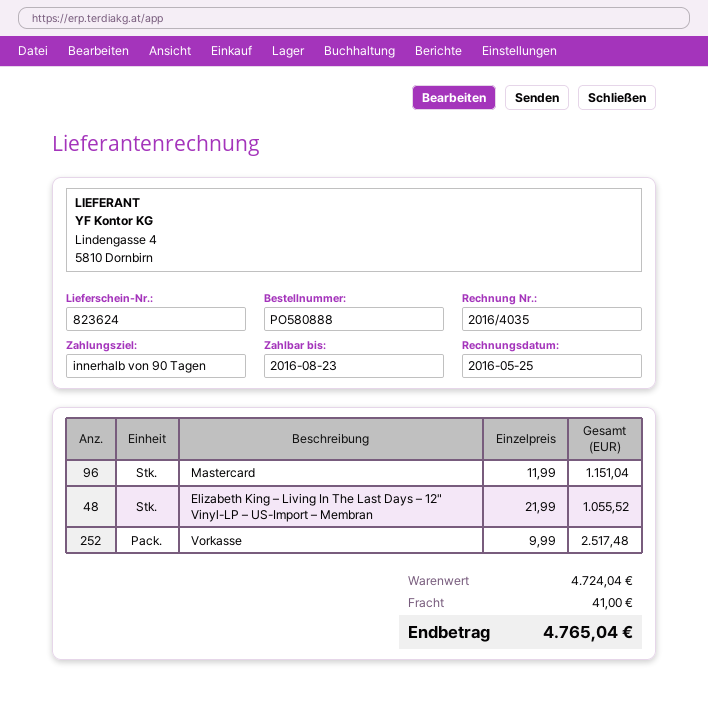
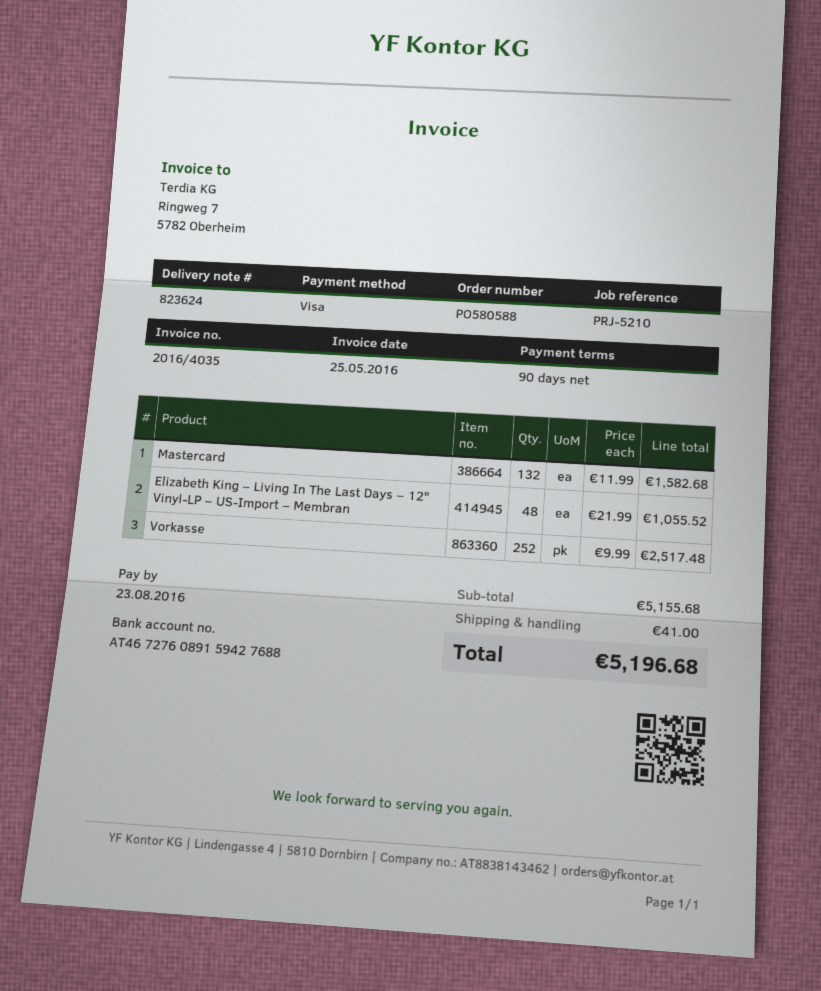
order number: PO580888 -> PO580588
Mastercard: 96 x 11.99 = 1151.04 -> 132 x 11.99 = 1582.68
subtotal: 4724.04 -> 5155.68
total: 4765.04 -> 5196.68

